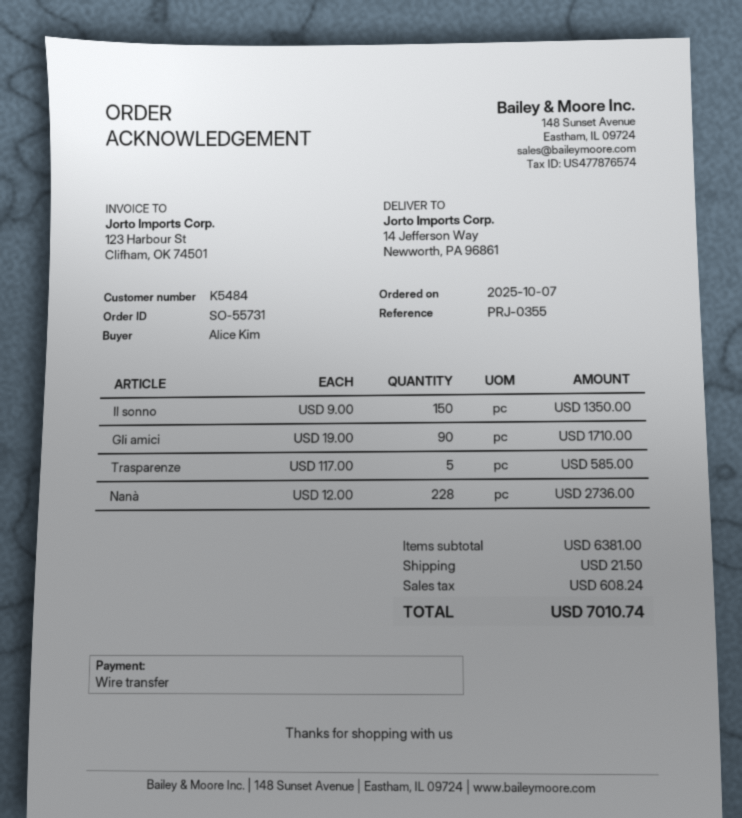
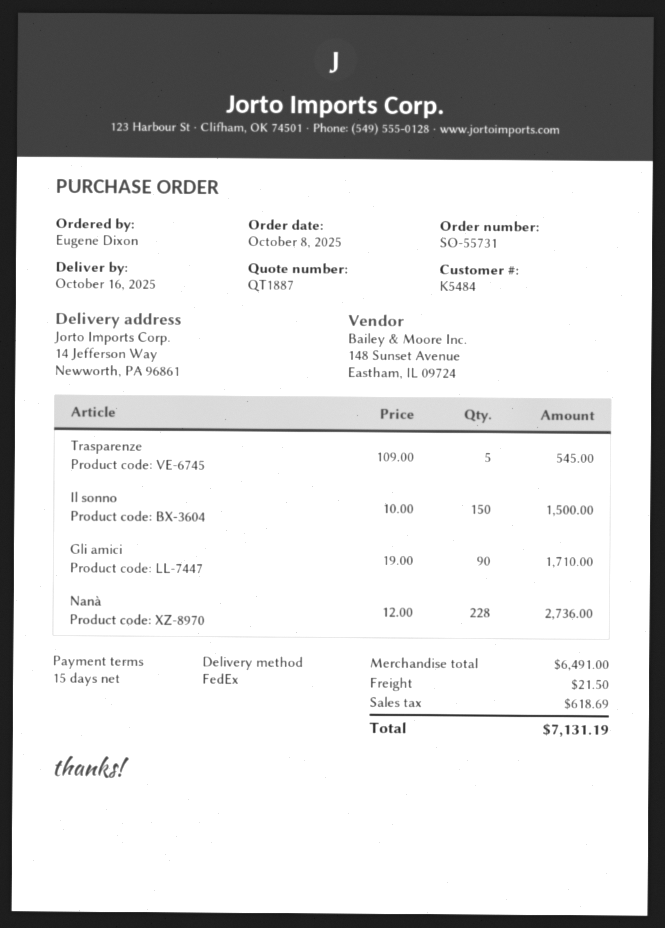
order date: 2025-10-07 -> 2025-10-08
ordered by: Alice Kim -> Eugene Dixon
Il sonno: 150 x 9.00 = 1350.00 -> 150 x 10.00 = 1500.00
Trasparenze: 5 x 117.00 = 585.00 -> 5 x 109.00 = 545.00
subtotal: 6381.00 -> 6491.00
tax: 608.24 -> 618.69
total: 7010.74 -> 7131.19

